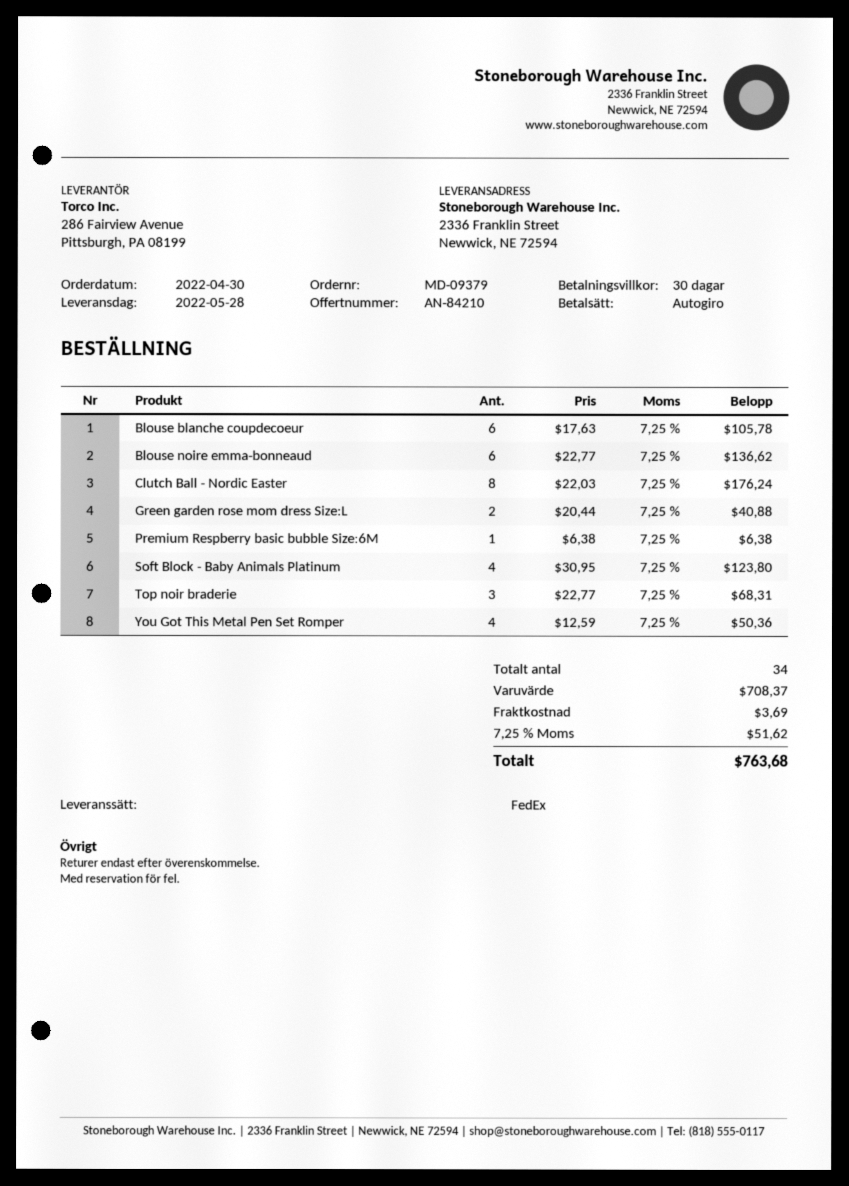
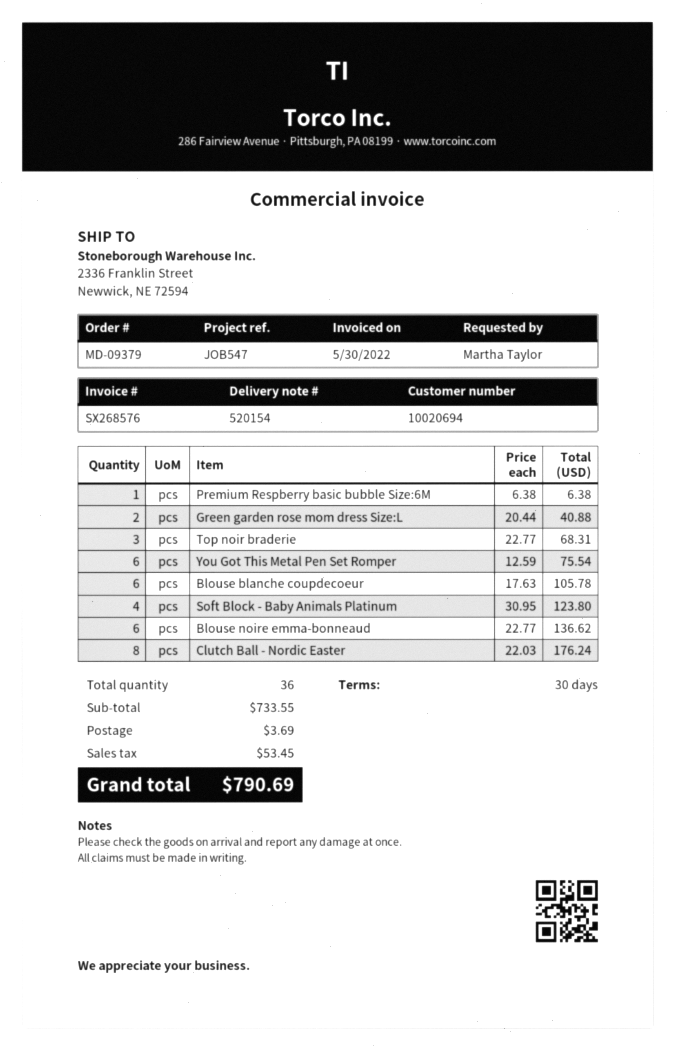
You Got This Metal Pen Set Romper: 4 x 12.59 = 50.36 -> 6 x 12.59 = 75.54
total quantity: 34 -> 36
subtotal: 708.37 -> 733.55
tax: 51.62 -> 53.45
total: 763.68 -> 790.69

